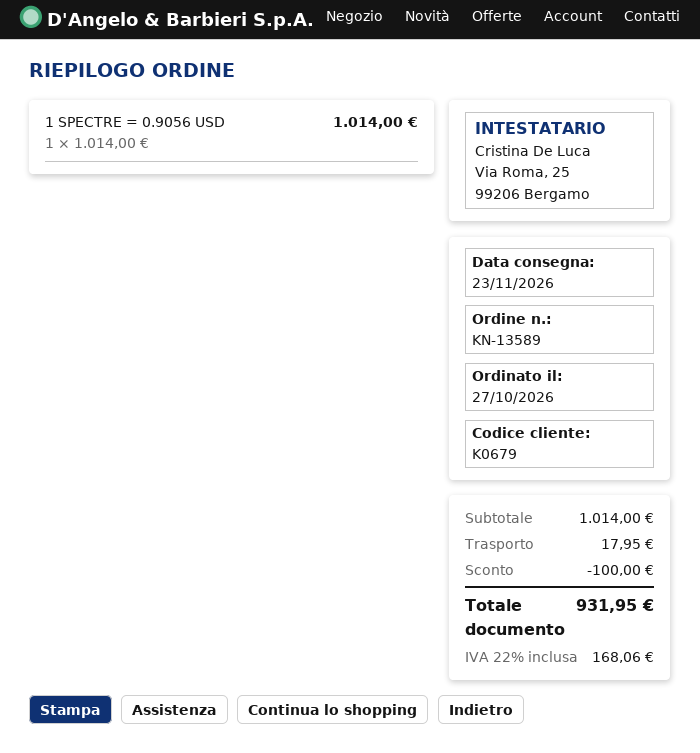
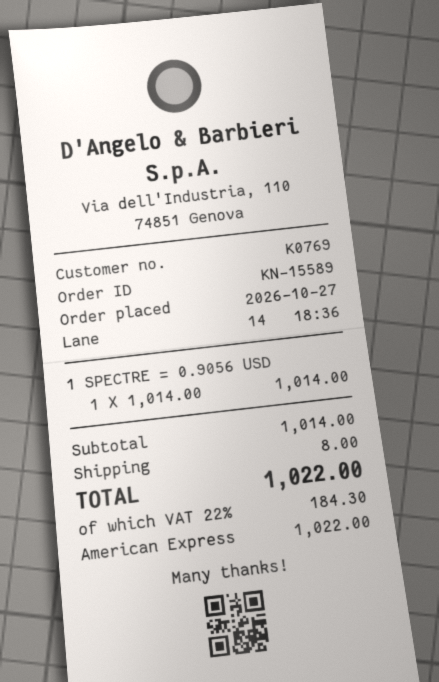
order number: KN-13589 -> KN-15589
customer number: K0679 -> K0769
discount: 100.00 -> none
shipping: 17.95 -> 8.00
tax: 22% = 168.06 -> 22% = 184.30
total: 931.95 -> 1022.00

